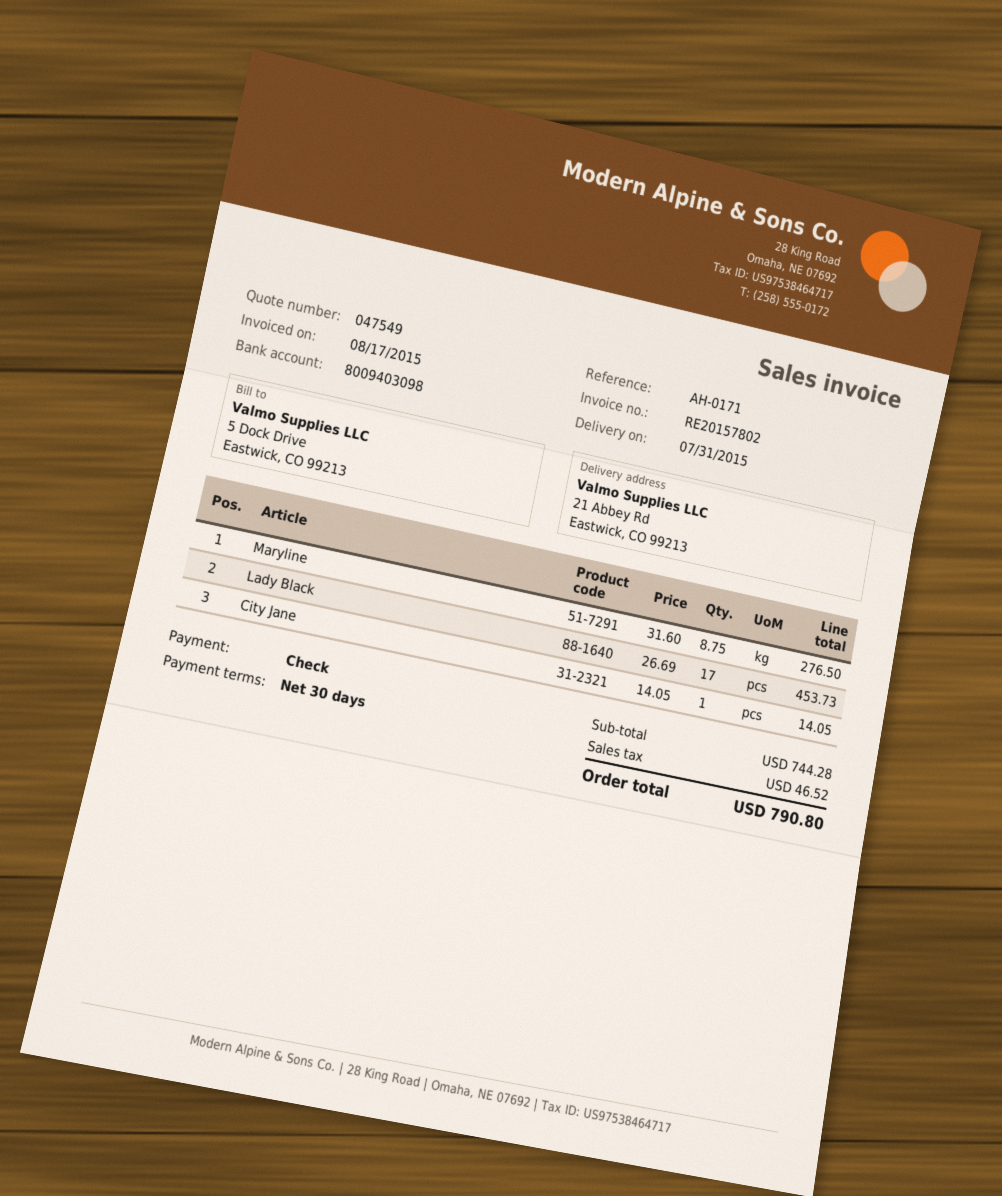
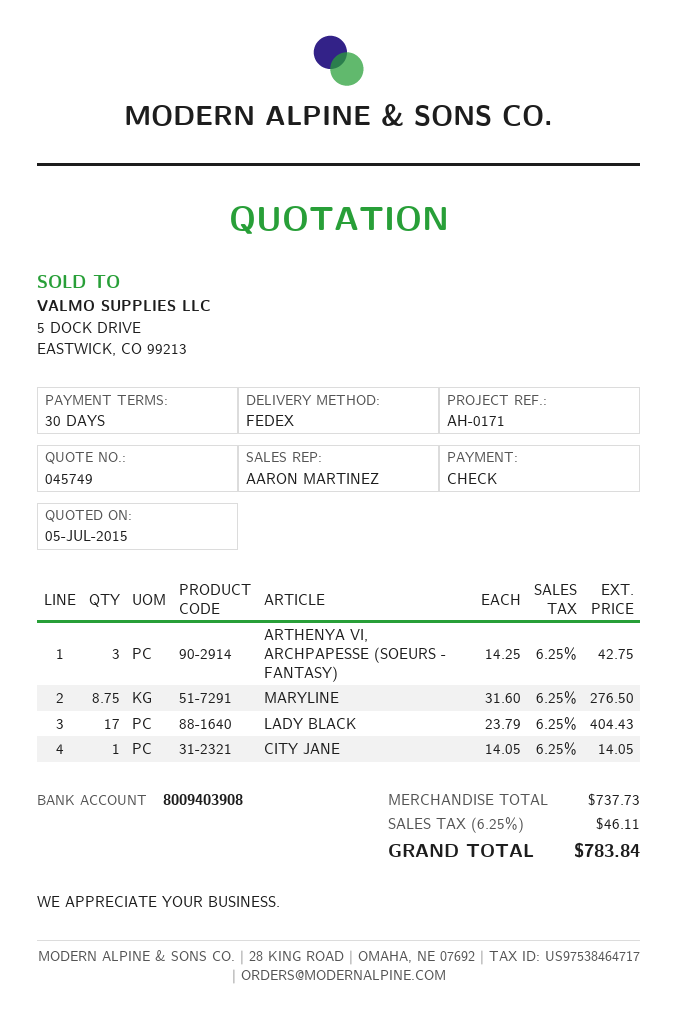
quote number: 047549 -> 045749
bank account: 8009403098 -> 8009403908
Lady Black: 17 x 26.69 = 453.73 -> 17 x 23.79 = 404.43
ARTHENYA VI, ARCHPAPESSE (SOEURS - FANTASY): none -> 3 x 14.25 = 42.75
subtotal: 744.28 -> 737.73
tax: 46.52 -> 46.11
total: 790.80 -> 783.84

